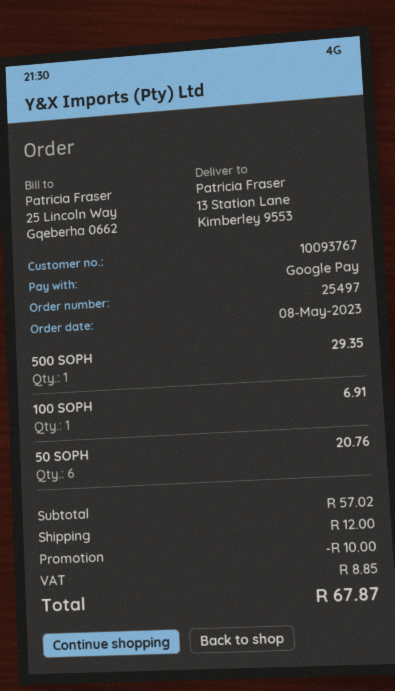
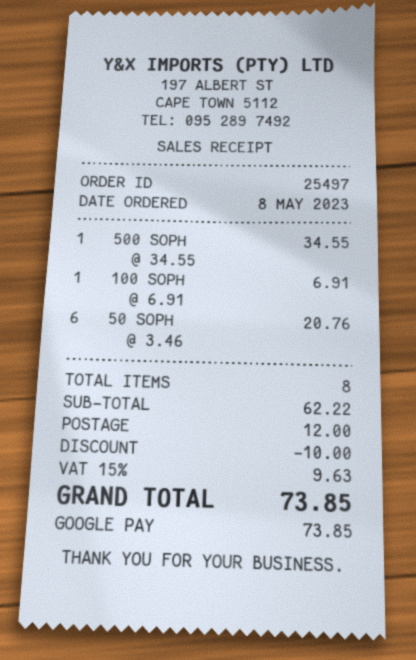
500 SOPH: 1 for 29.35 -> 1 for 34.55
subtotal: 57.02 -> 62.22
tax: 8.85 -> 9.63
total: 67.87 -> 73.85

